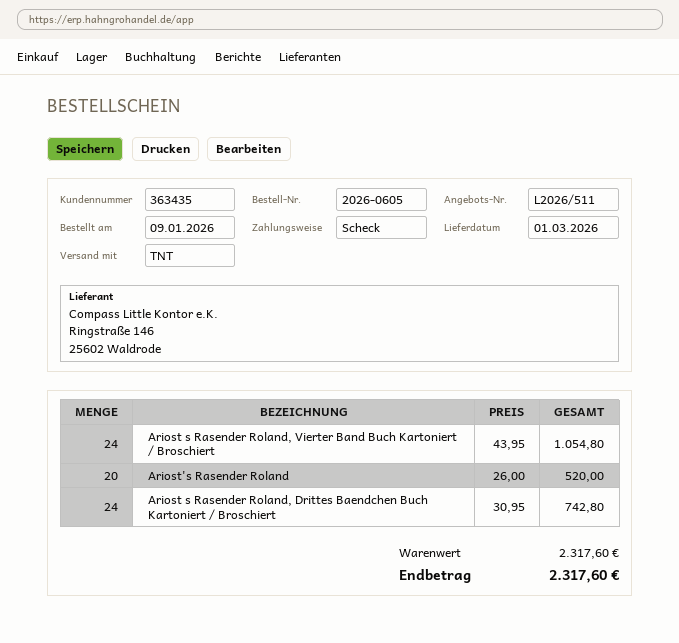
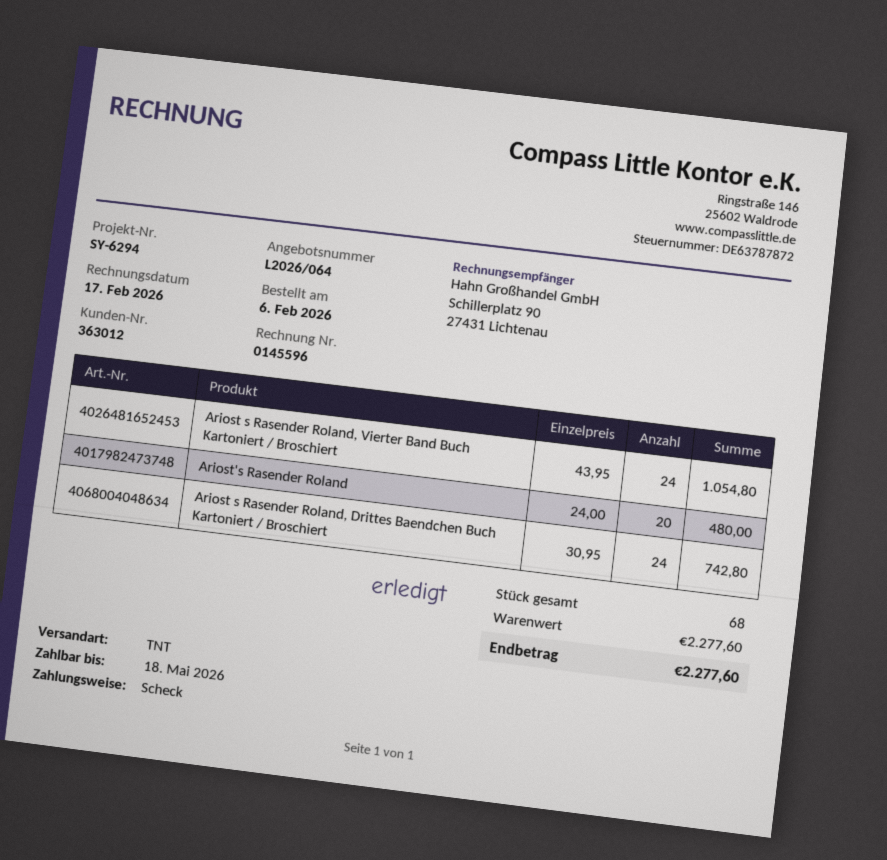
quote number: L2026/511 -> L2026/064
order date: 2026-01-09 -> 2026-02-06
customer number: 363435 -> 363012
Ariost's Rasender Roland: 20 x 26.00 = 520.00 -> 20 x 24.00 = 480.00
subtotal: 2317.60 -> 2277.60
total: 2317.60 -> 2277.60

